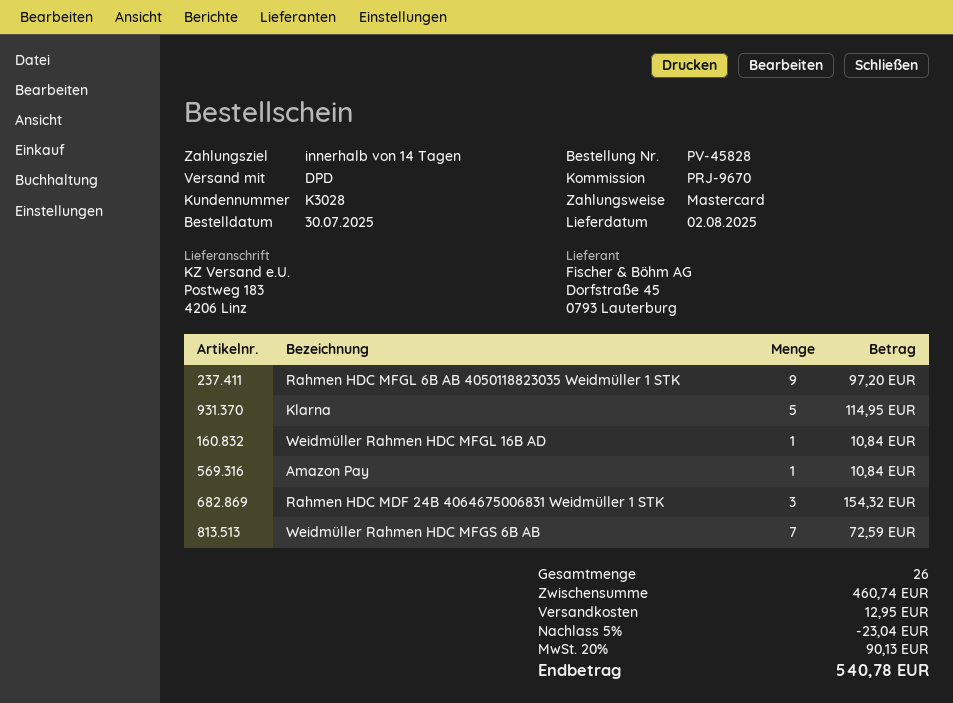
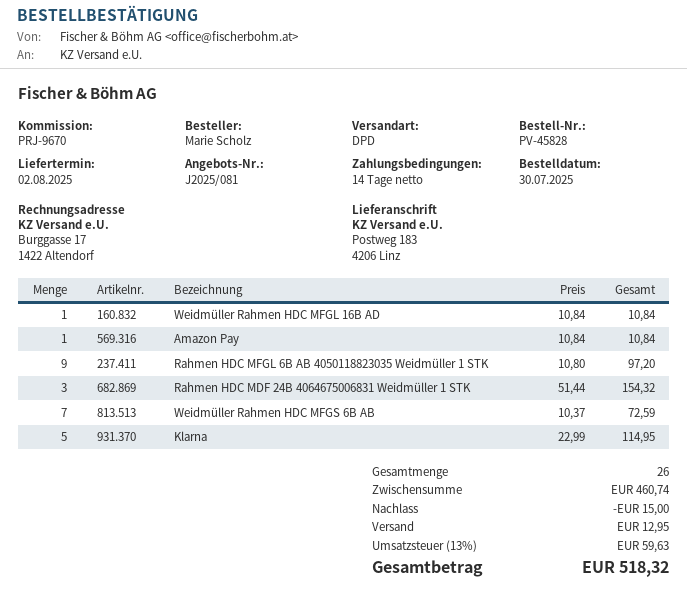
discount: 23.04 -> 15.00
tax: 20% = 90.13 -> 13% = 59.63
total: 540.78 -> 518.32

